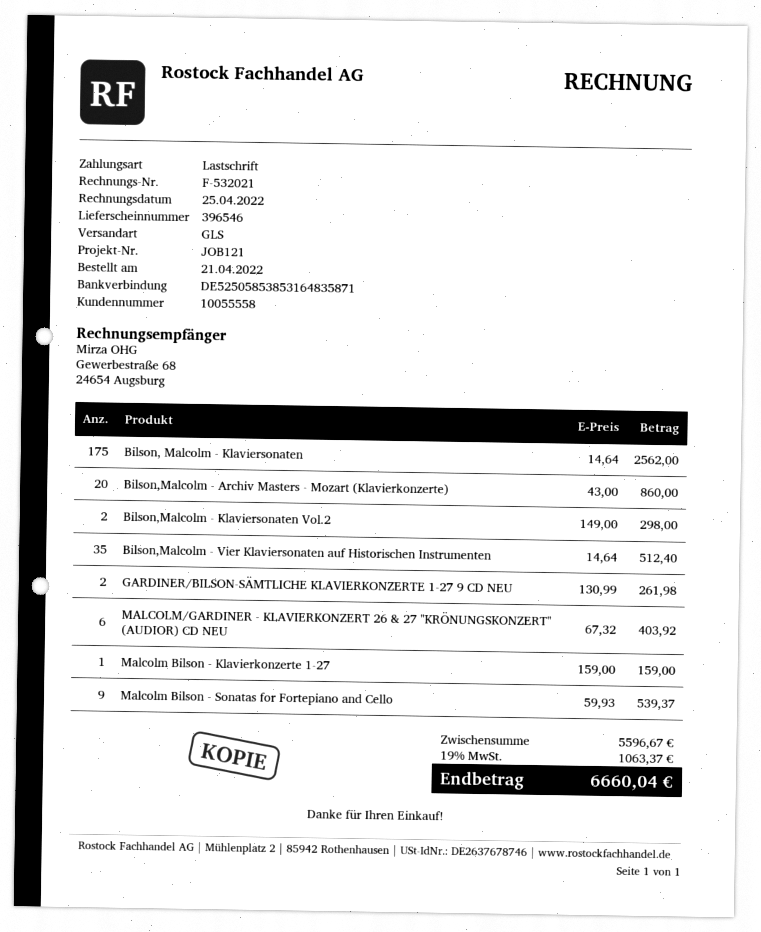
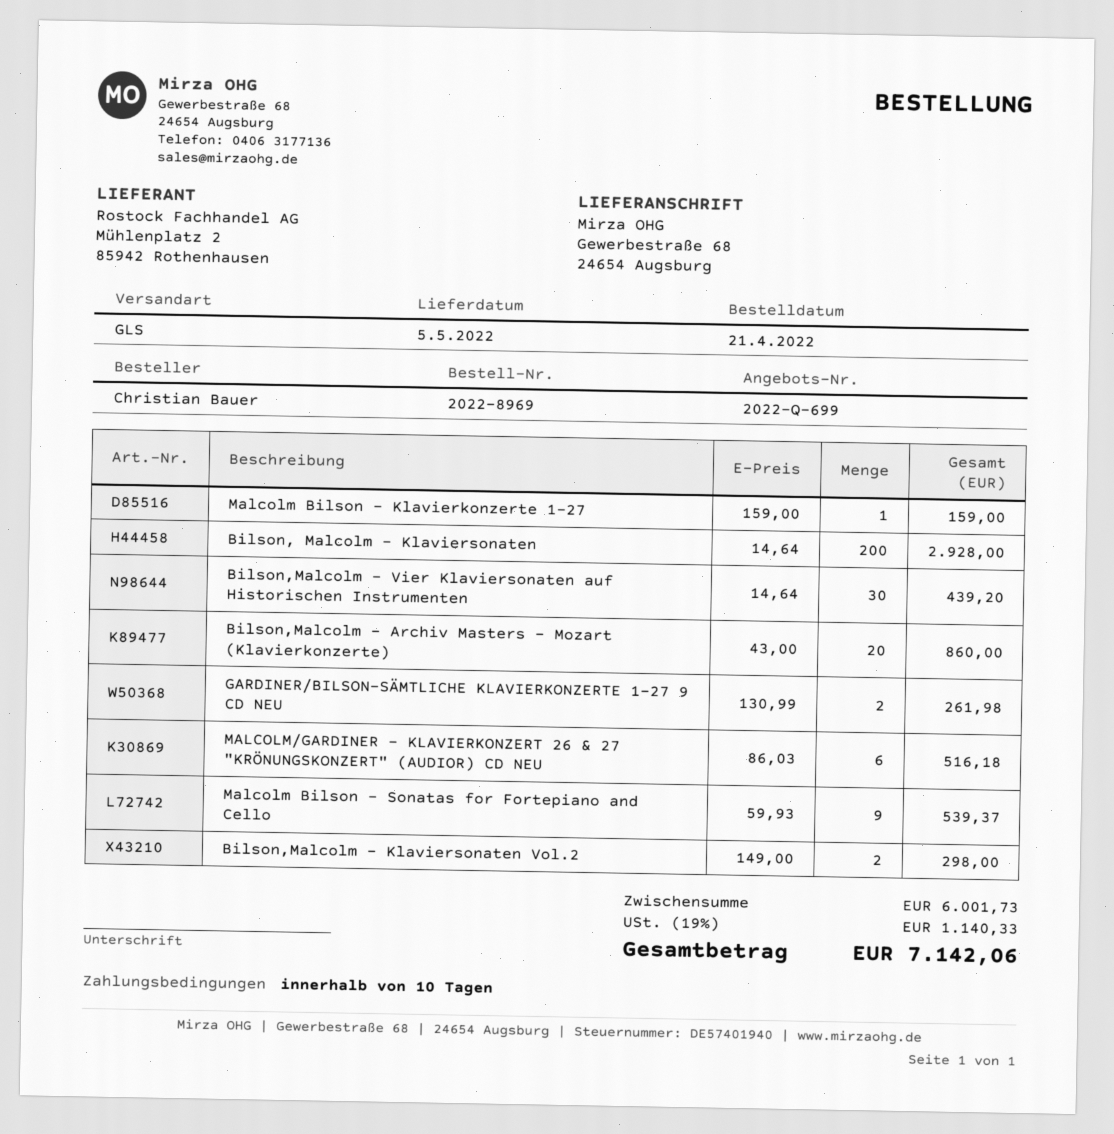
Bilson, Malcolm - Klaviersonaten: 175 x 14.64 = 2562.00 -> 200 x 14.64 = 2928.00
Bilson,Malcolm - Vier Klaviersonaten auf Historischen Instrumenten: 35 x 14.64 = 512.40 -> 30 x 14.64 = 439.20
MALCOLM/GARDINER - KLAVIERKONZERT 26 & 27 "KRÖNUNGSKONZERT" (AUDIOR) CD NEU: 6 x 67.32 = 403.92 -> 6 x 86.03 = 516.18
subtotal: 5596.67 -> 6001.73
tax: 19% = 1063.37 -> 19% = 1140.33
total: 6660.04 -> 7142.06

